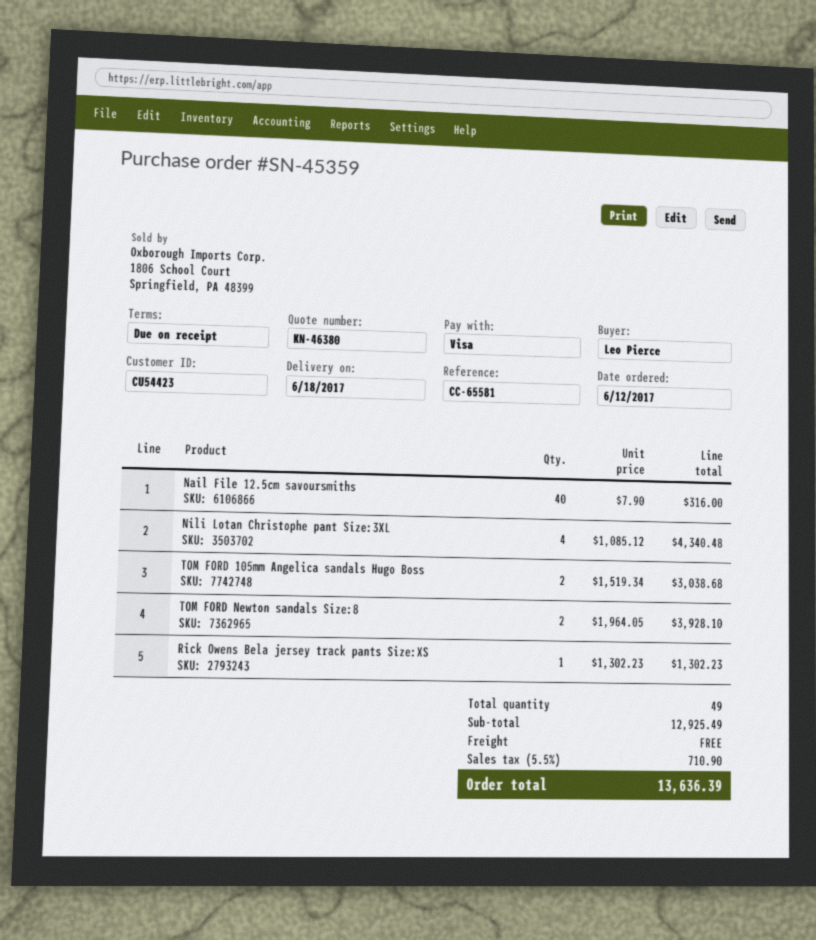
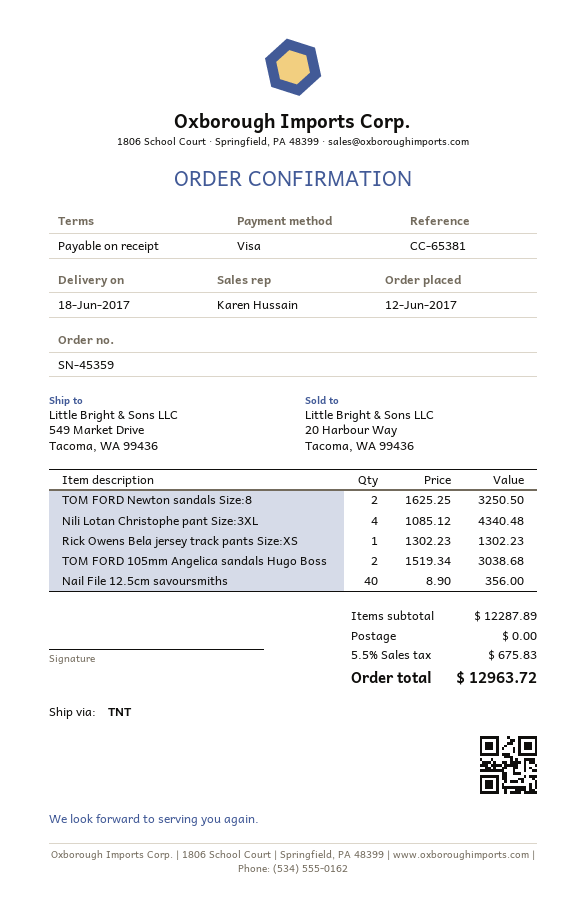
reference: CC-65581 -> CC-65381
Nail File 12.5cm savoursmiths: 40 x 7.90 = 316.00 -> 40 x 8.90 = 356.00
TOM FORD Newton sandals Size:8: 2 x 1964.05 = 3928.10 -> 2 x 1625.25 = 3250.50
subtotal: 12925.49 -> 12287.89
tax: 5.5% = 710.90 -> 5.5% = 675.83
total: 13636.39 -> 12963.72

